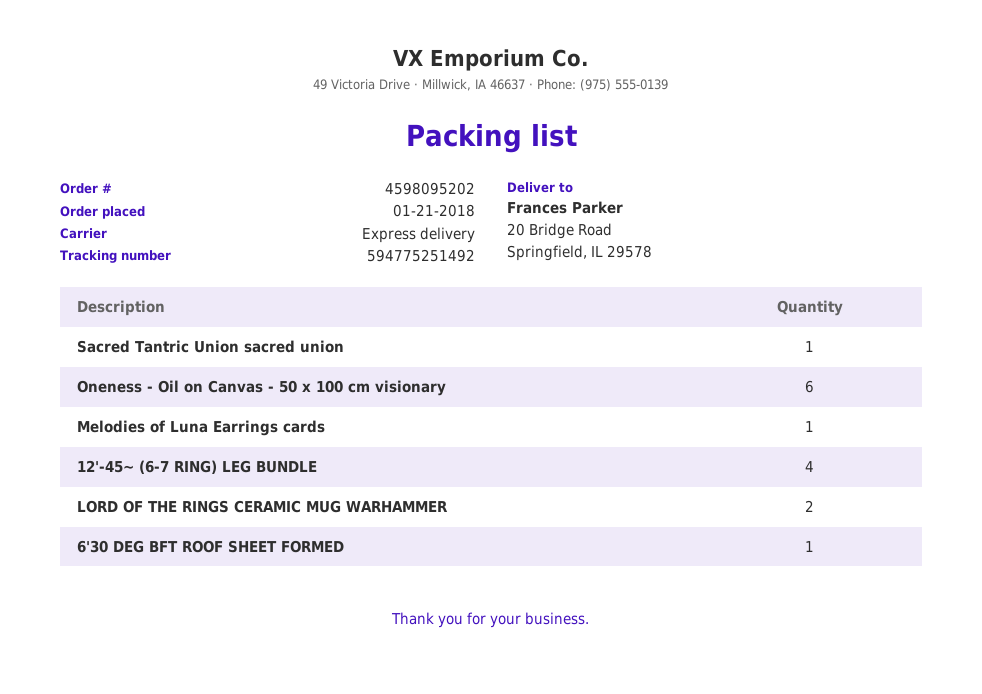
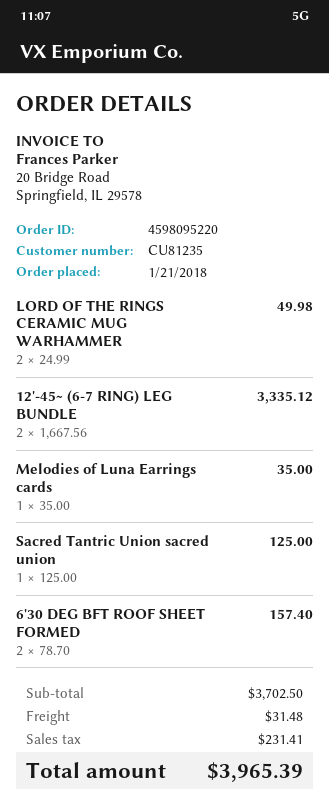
order number: 4598095202 -> 4598095220
Oneness - Oil on Canvas - 50 x 100 cm visionary: 6 -> none
12'-45~ (6-7 RING) LEG BUNDLE: 4 -> 2
6'30 DEG BFT ROOF SHEET FORMED: 1 -> 2

